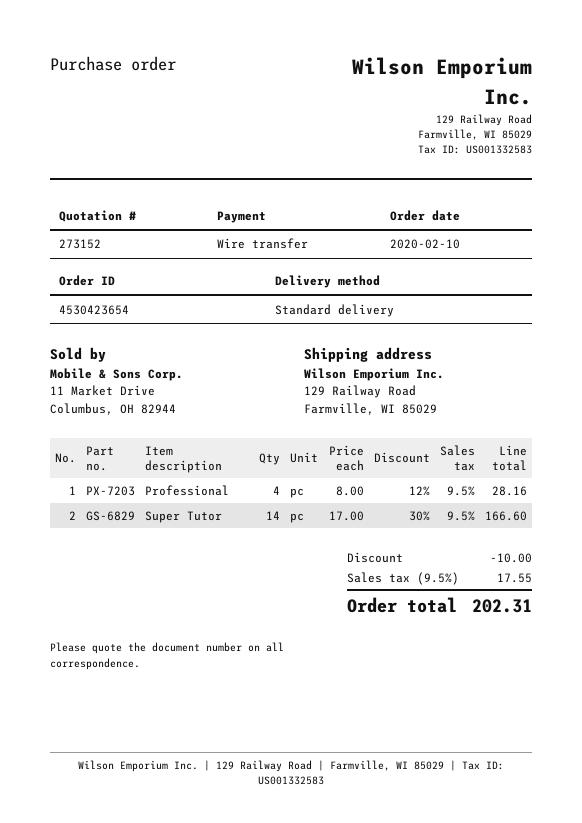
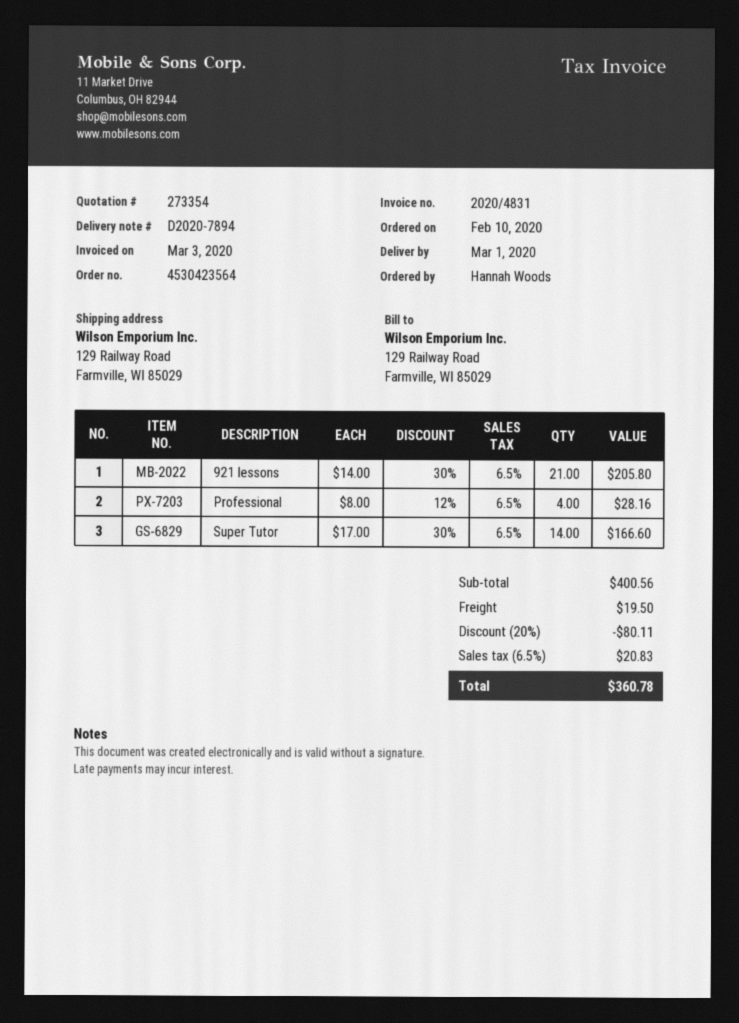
quote number: 273152 -> 273354
order number: 4530423654 -> 4530423564
921 lessons: none -> 21 x 14.00 - 30% = 205.80
discount: 10.00 -> 80.11
shipping: none -> 19.50
tax: 9.5% = 17.55 -> 6.5% = 20.83
total: 202.31 -> 360.78

